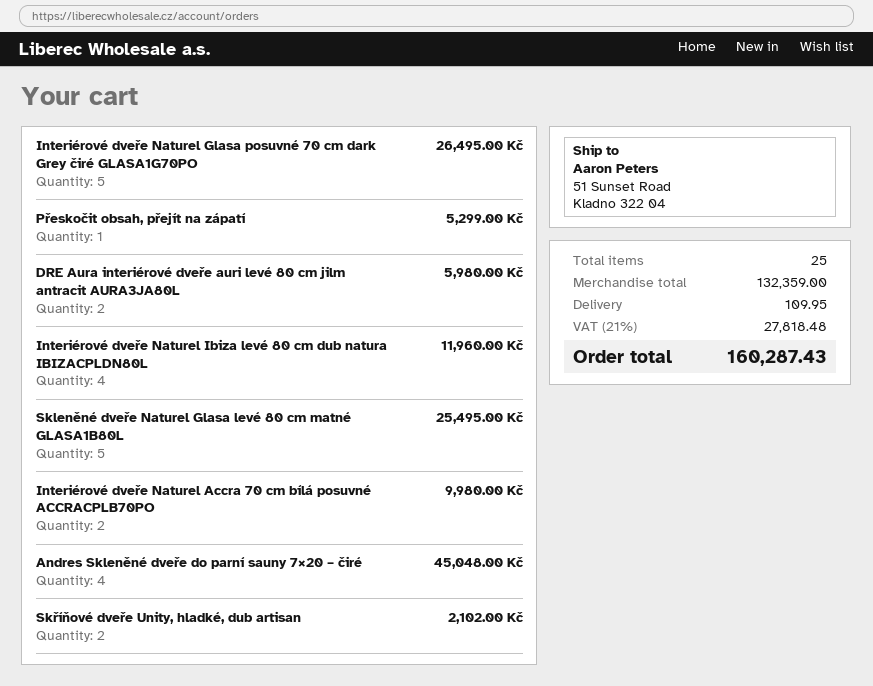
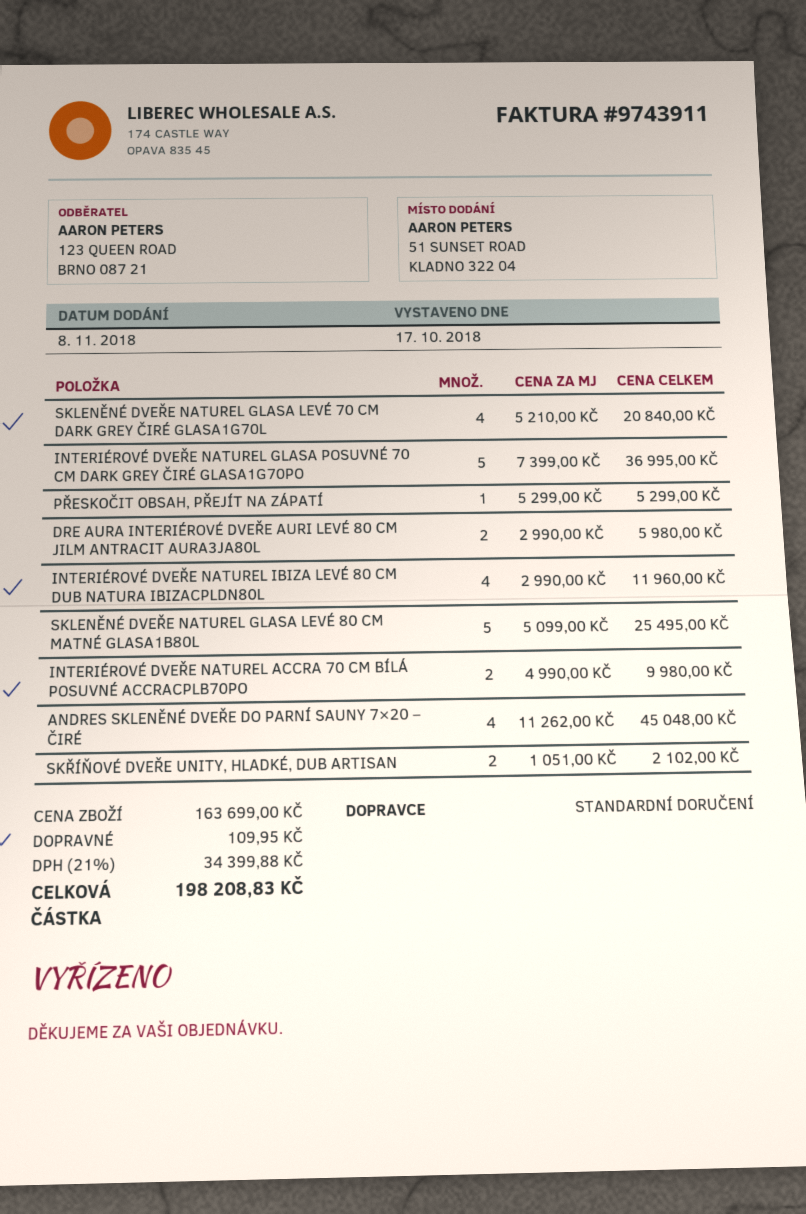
Interiérové dveře Naturel Glasa posuvné 70 cm dark Grey čiré GLASA1G70PO: 5 for 26495.00 -> 5 for 36995.00
SKLENĚNÉ DVEŘE NATUREL GLASA LEVÉ 70 CM DARK GREY ČIRÉ GLASA1G70L: none -> 4 for 20840.00
subtotal: 132359.00 -> 163699.00
tax: 21% = 27818.48 -> 21% = 34399.88
total: 160287.43 -> 198208.83

